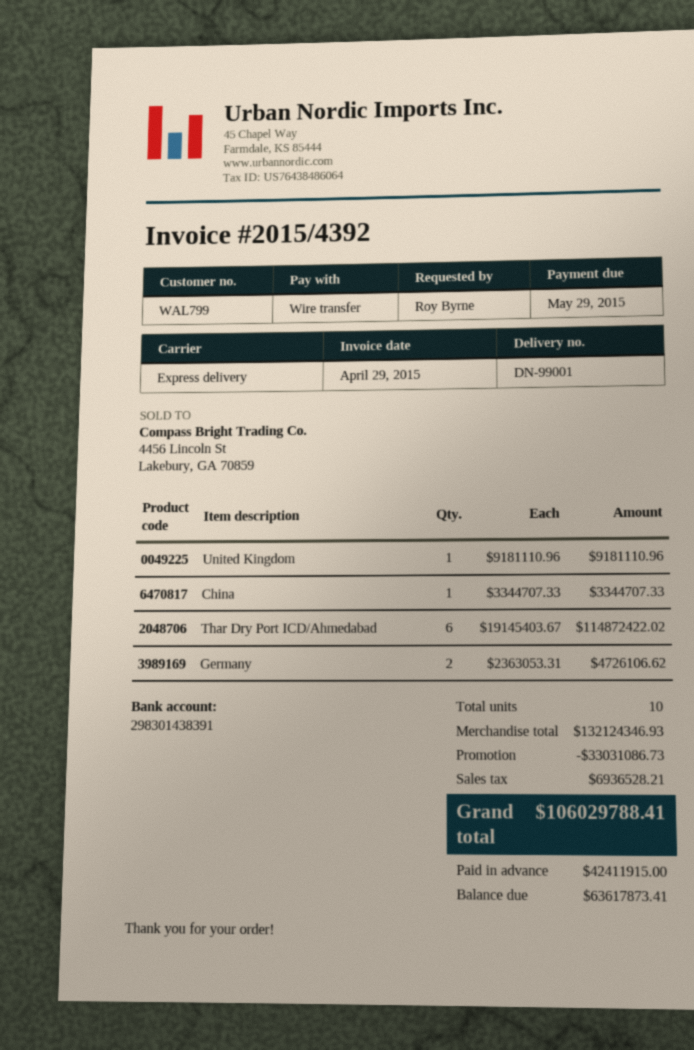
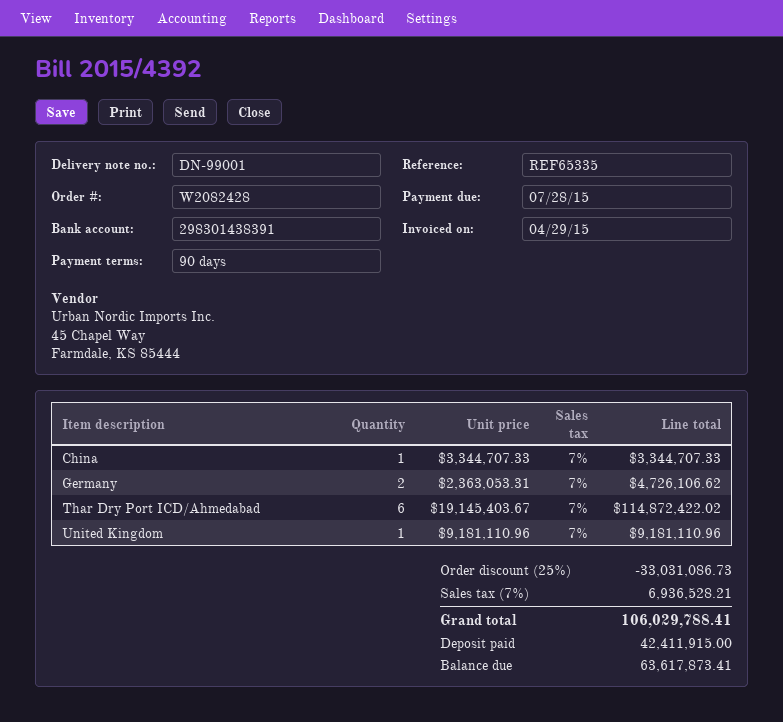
due date: 2015-05-29 -> 2015-07-28

